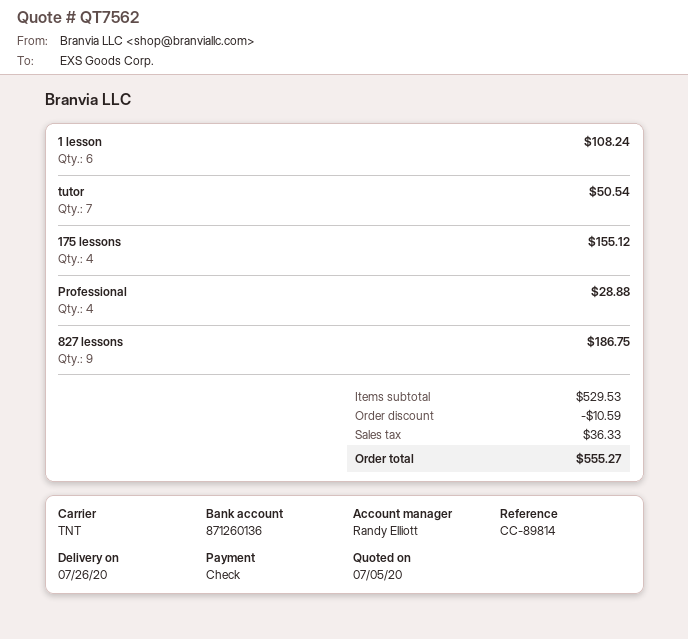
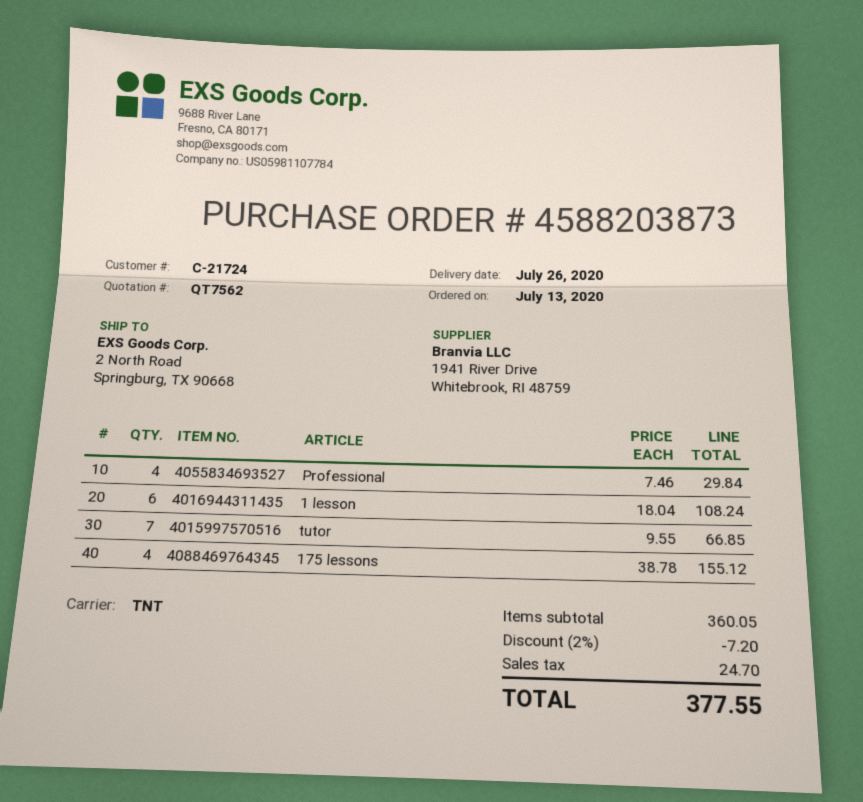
tutor: 7 for 50.54 -> 7 for 66.85
Professional: 4 for 28.88 -> 4 for 29.84
827 lessons: 9 for 186.75 -> none
subtotal: 529.53 -> 360.05
discount: 10.59 -> 7.20
tax: 36.33 -> 24.70
total: 555.27 -> 377.55

